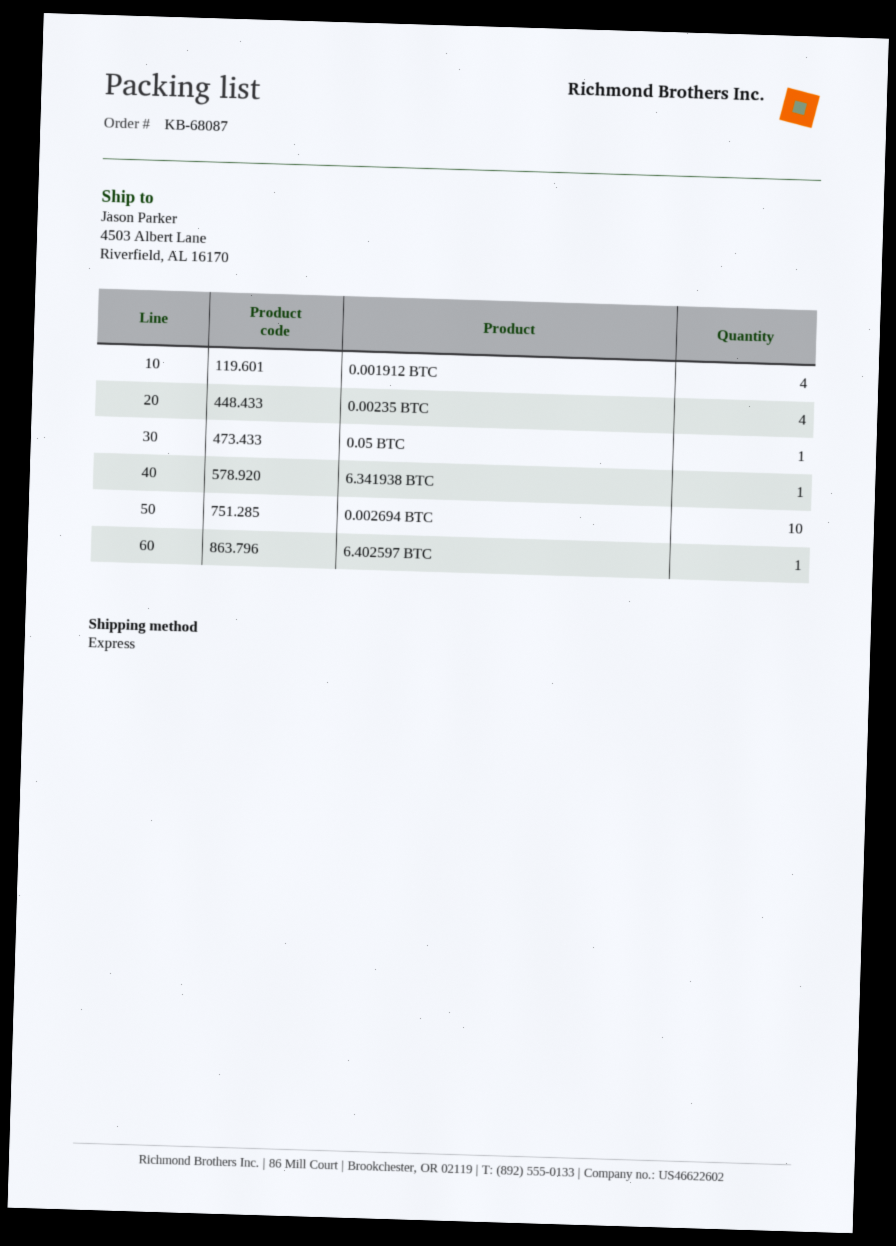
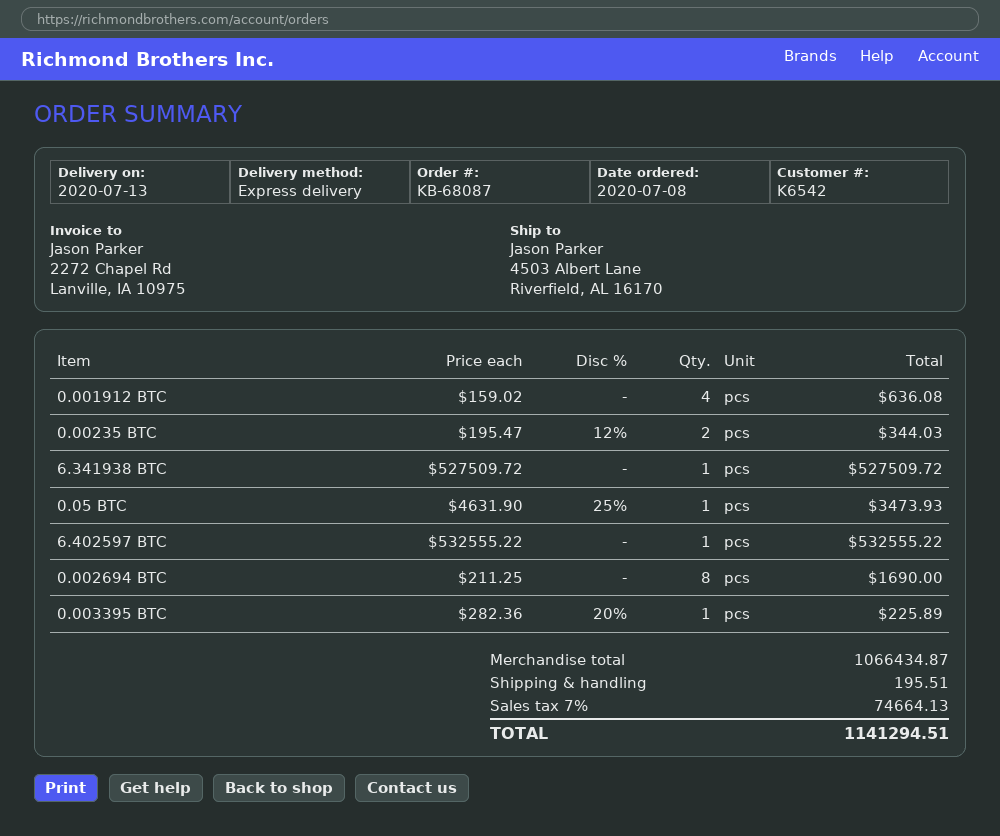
0.00235 BTC: 4 -> 2
0.002694 BTC: 10 -> 8
0.003395 BTC: none -> 1

